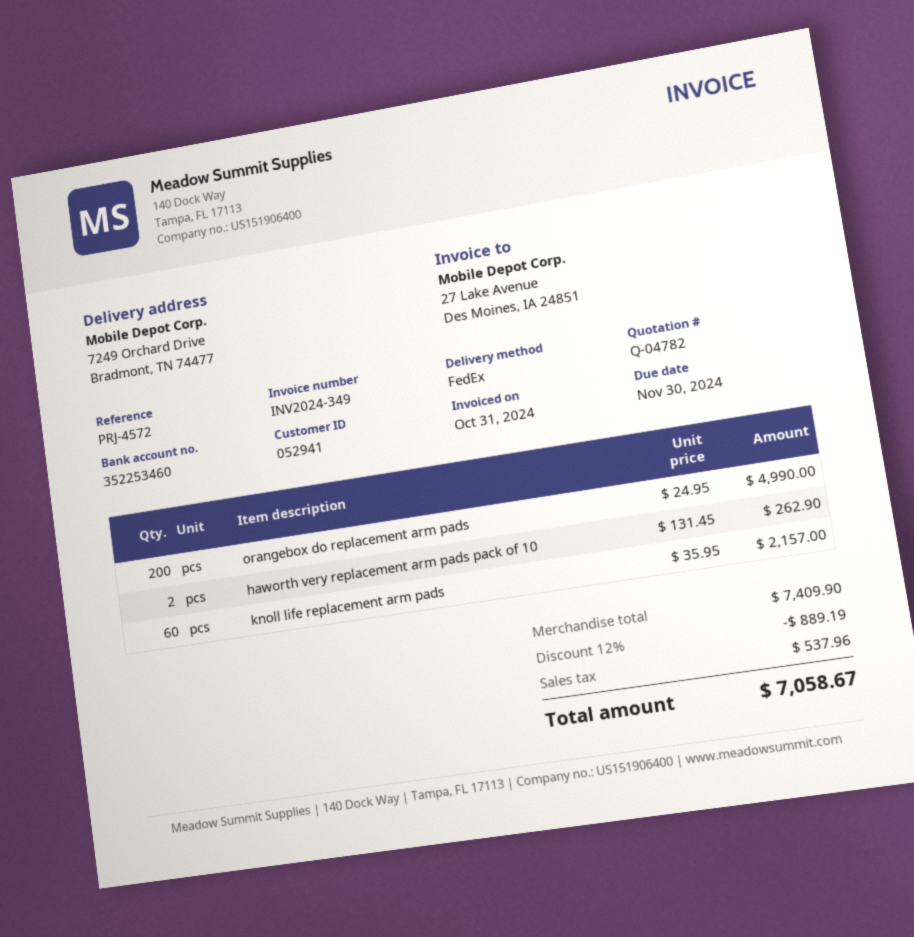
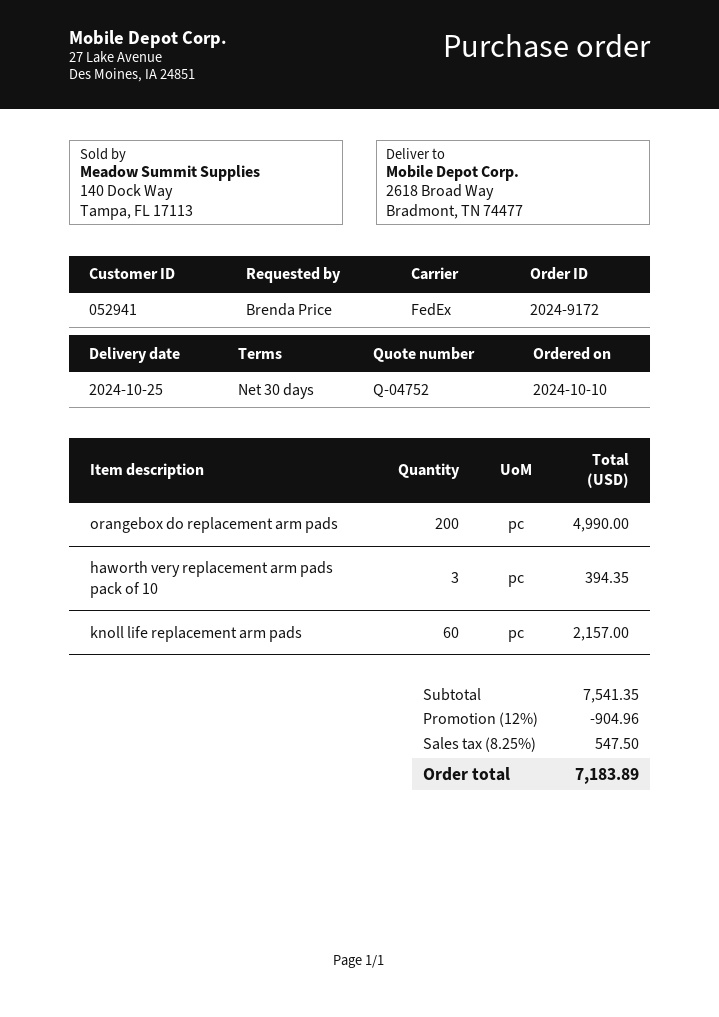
quote number: Q-04782 -> Q-04752
ship to: 7249 Orchard Drive, Bradmont, TN 74477 -> 2618 Broad Way, Bradmont, TN 74477
haworth very replacement arm pads pack of 10: 2 for 262.90 -> 3 for 394.35
subtotal: 7409.90 -> 7541.35
discount: 12% = 889.19 -> 12% = 904.96
tax: 537.96 -> 547.50
total: 7058.67 -> 7183.89

